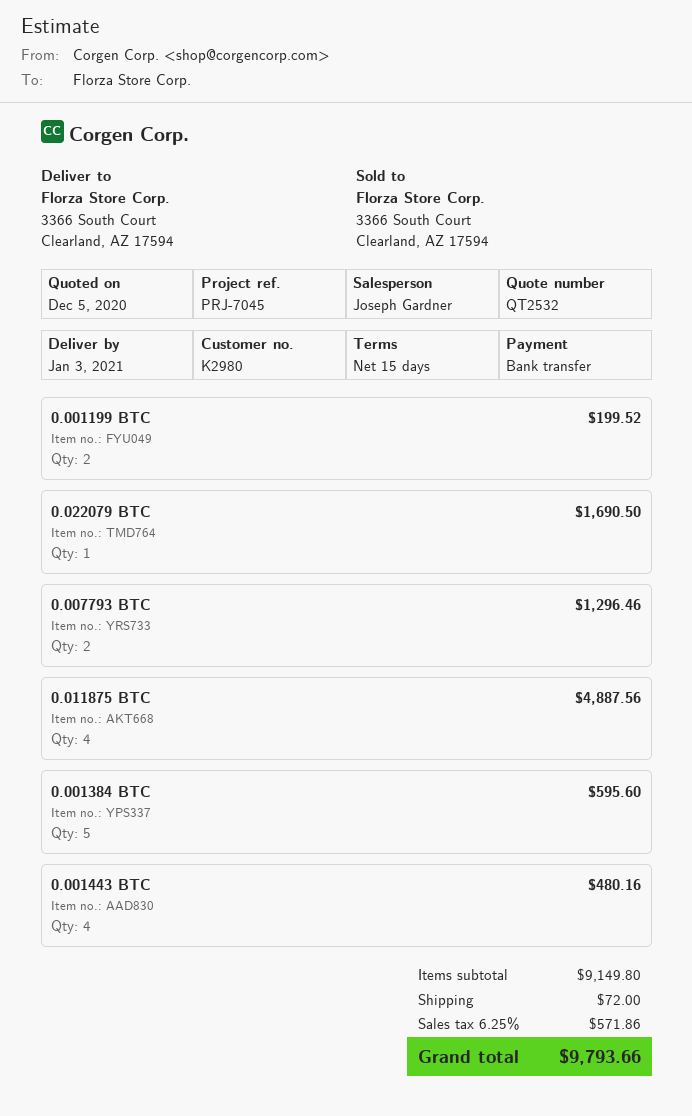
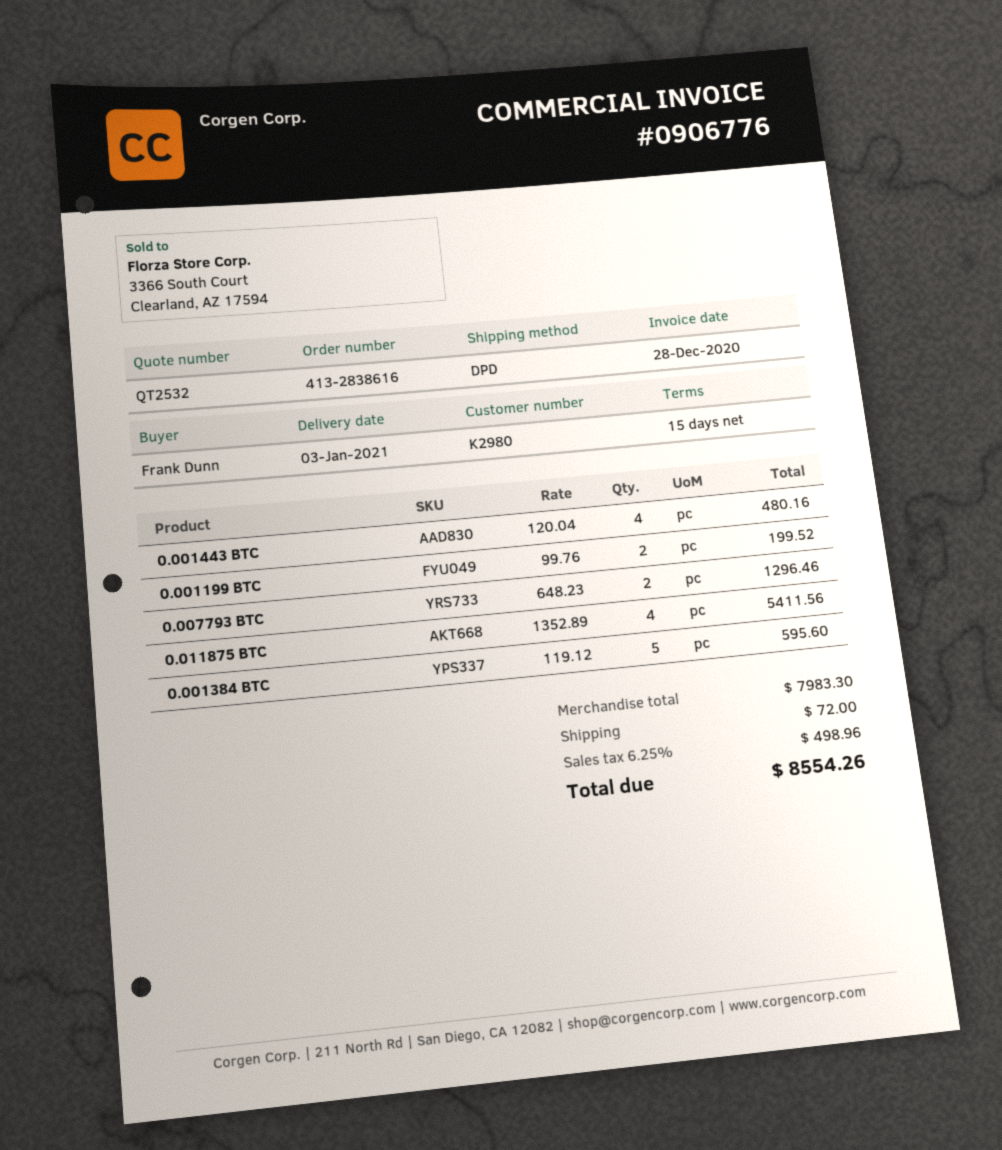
0.022079 BTC: 1 for 1690.50 -> none
0.011875 BTC: 4 for 4887.56 -> 4 for 5411.56
subtotal: 9149.80 -> 7983.30
tax: 6.25% = 571.86 -> 6.25% = 498.96
total: 9793.66 -> 8554.26

